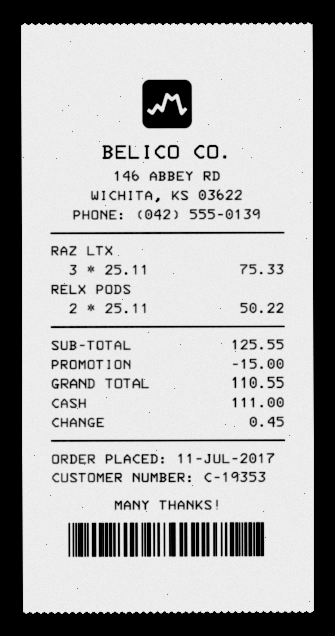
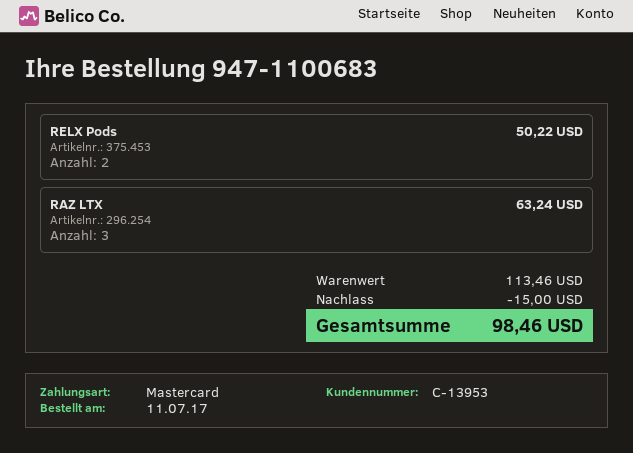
customer number: C-19353 -> C-13953
payment method: cash -> Mastercard
RAZ LTX: 3 for 75.33 -> 3 for 63.24
subtotal: 125.55 -> 113.46
total: 110.55 -> 98.46

